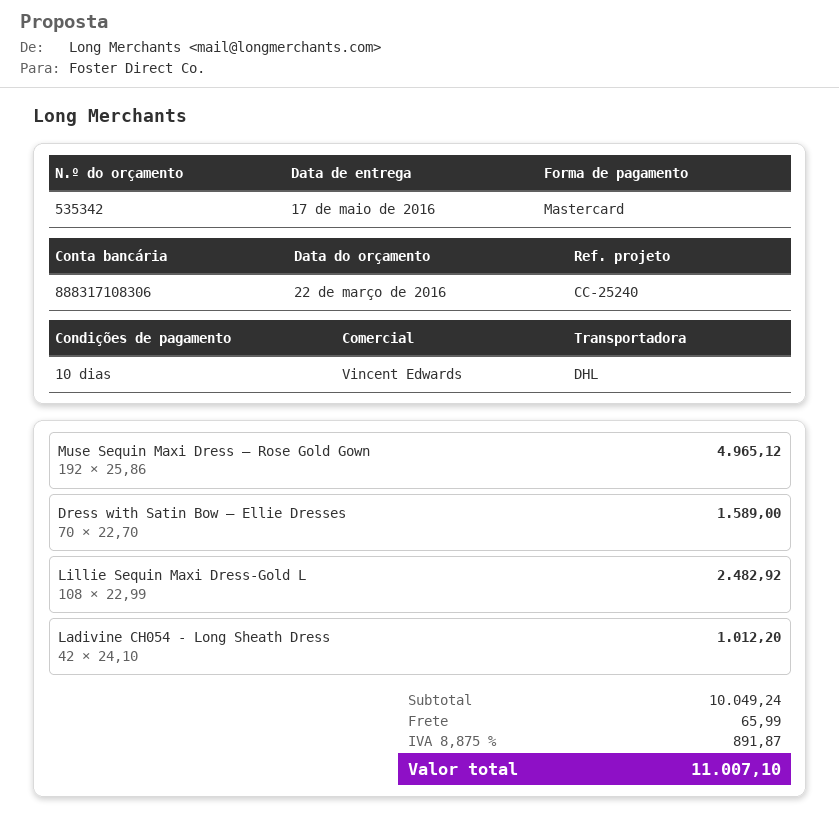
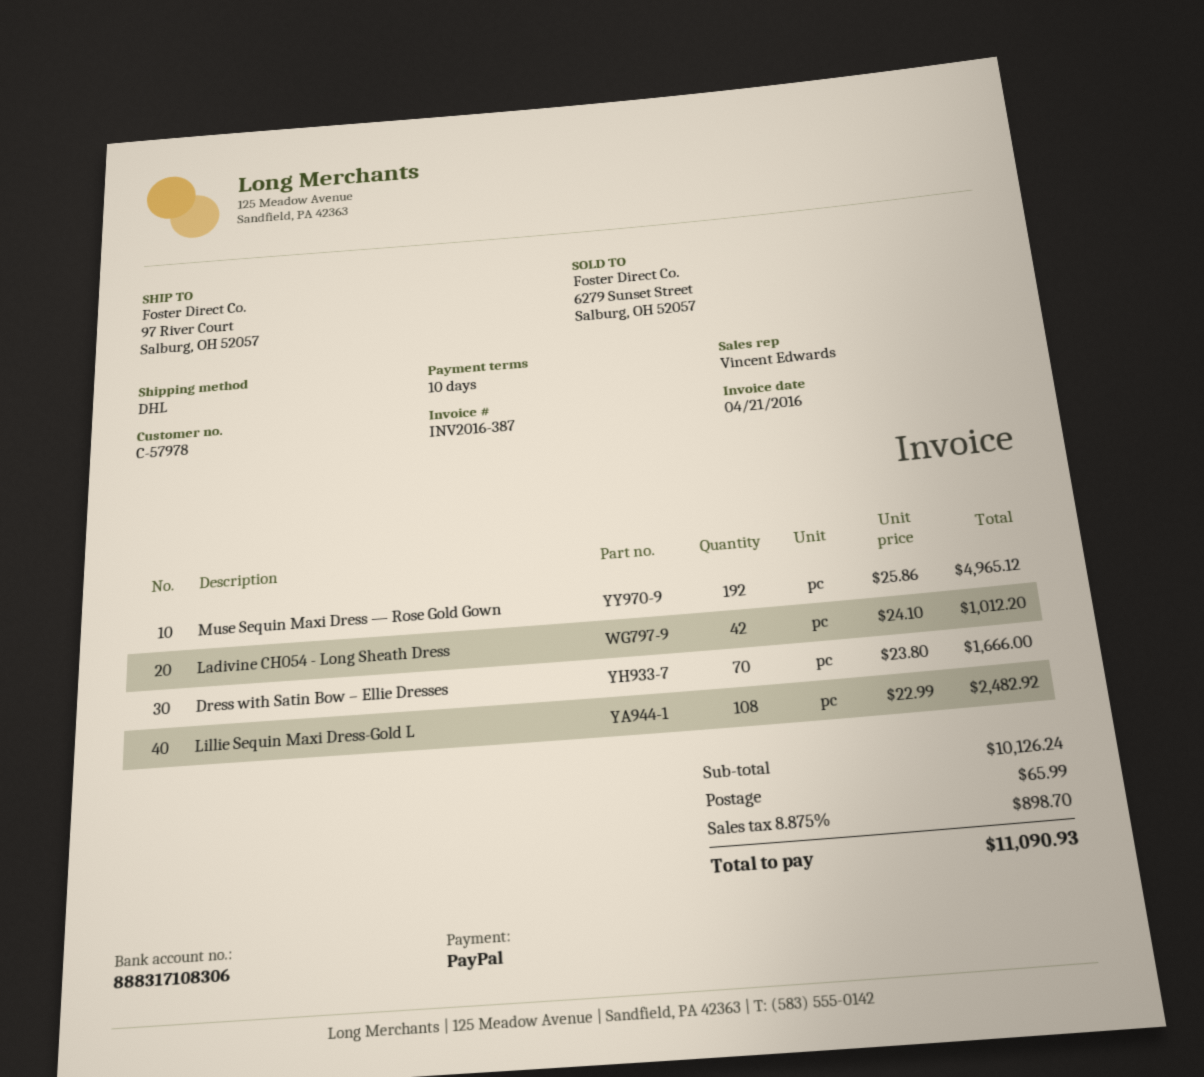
payment method: Mastercard -> PayPal
Dress with Satin Bow – Ellie Dresses: 70 x 22.70 = 1589.00 -> 70 x 23.80 = 1666.00
subtotal: 10049.24 -> 10126.24
tax: 8.875% = 891.87 -> 8.875% = 898.70
total: 11007.10 -> 11090.93

